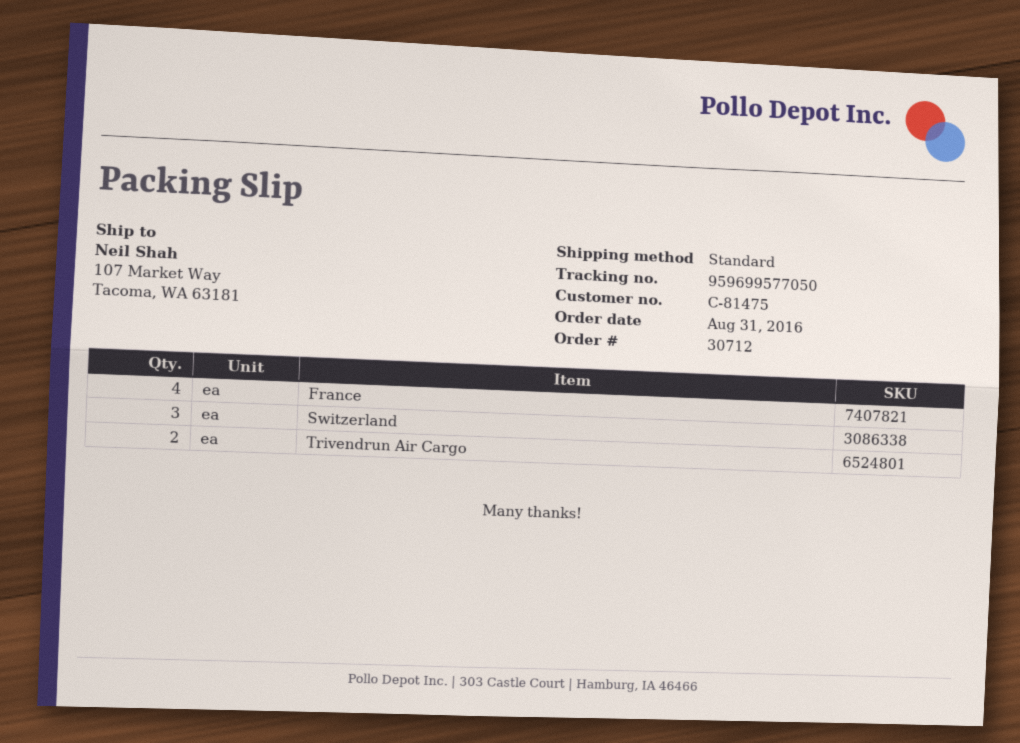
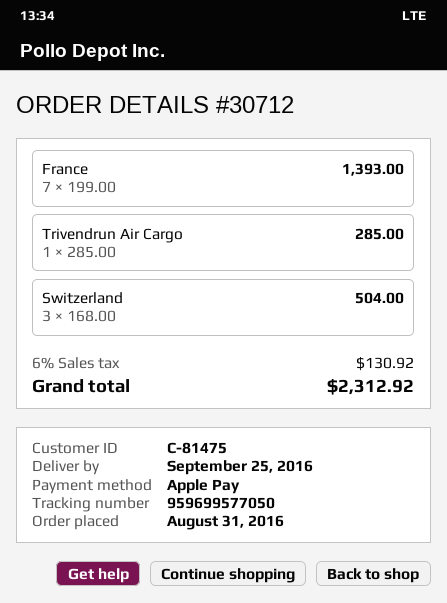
France: 4 -> 7
Trivendrun Air Cargo: 2 -> 1

